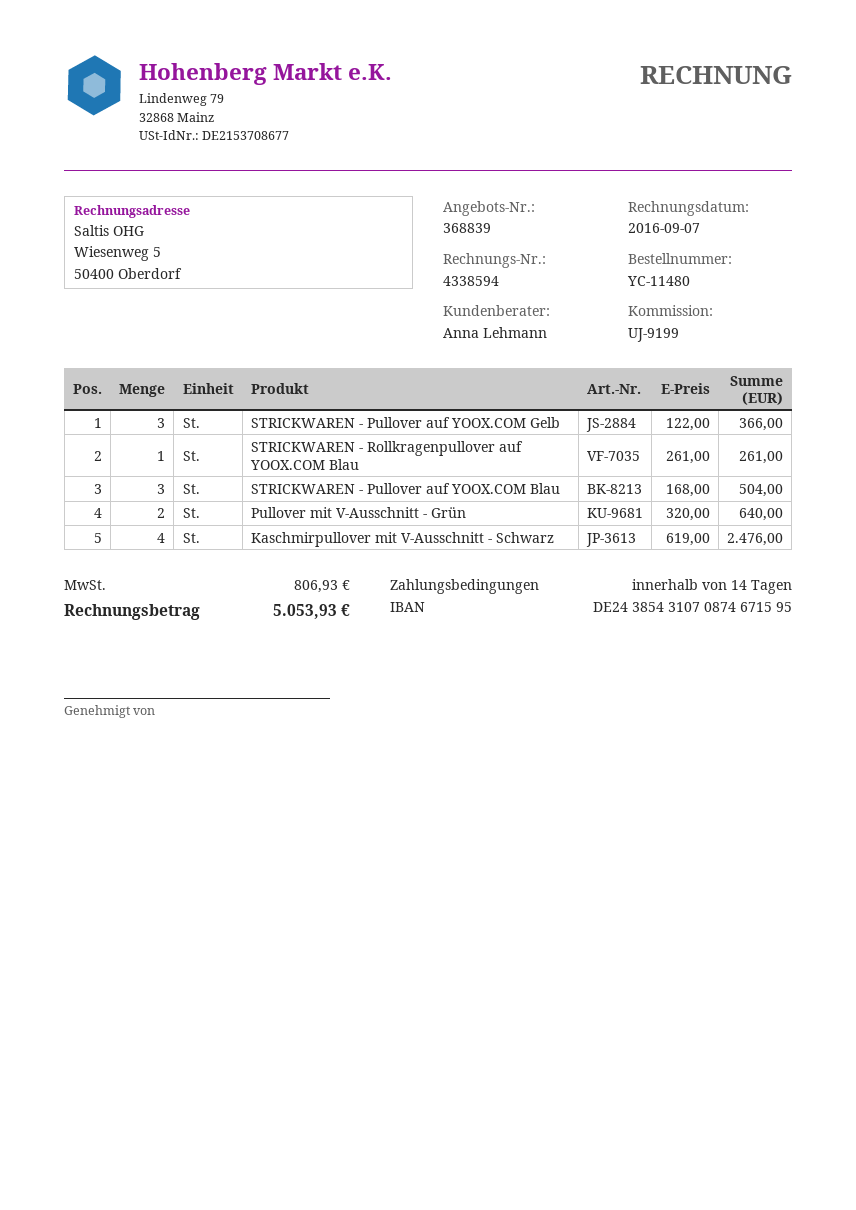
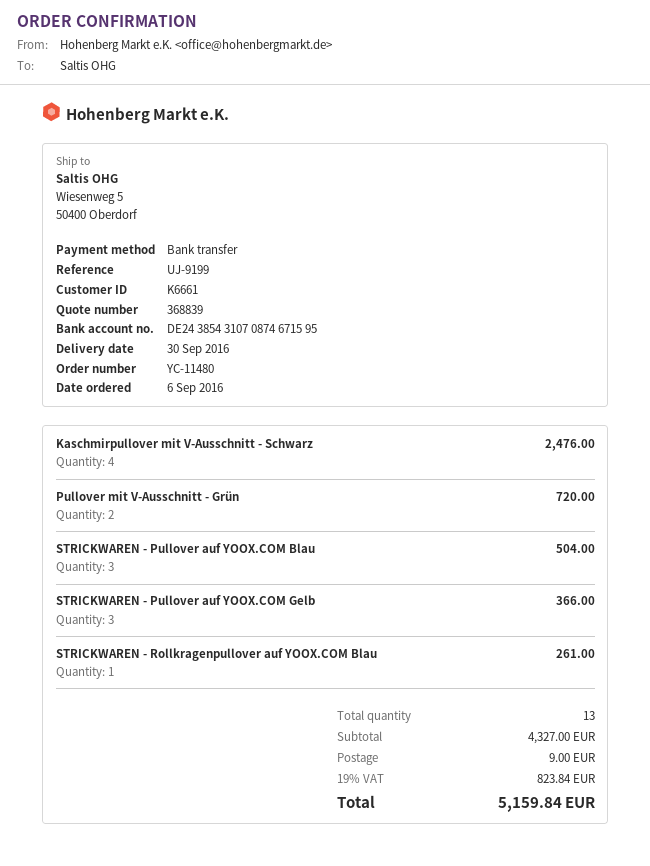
Pullover mit V-Ausschnitt - Grün: 2 for 640.00 -> 2 for 720.00
shipping: none -> 9.00
tax: 806.93 -> 823.84
total: 5053.93 -> 5159.84

